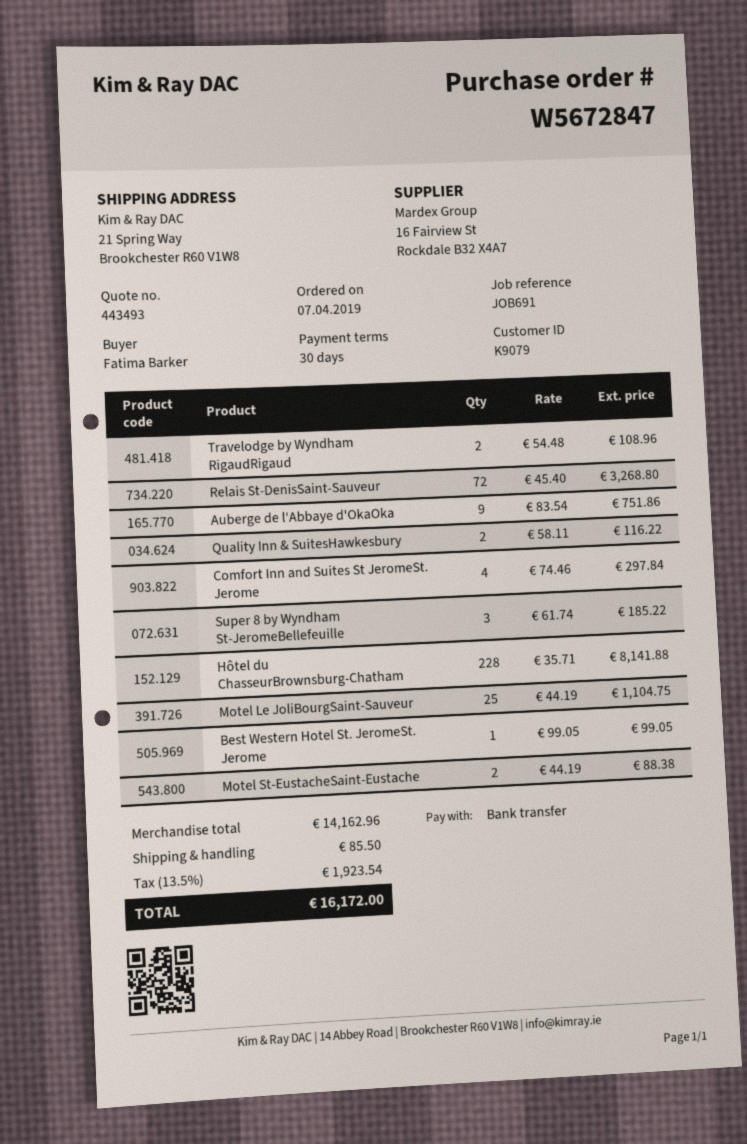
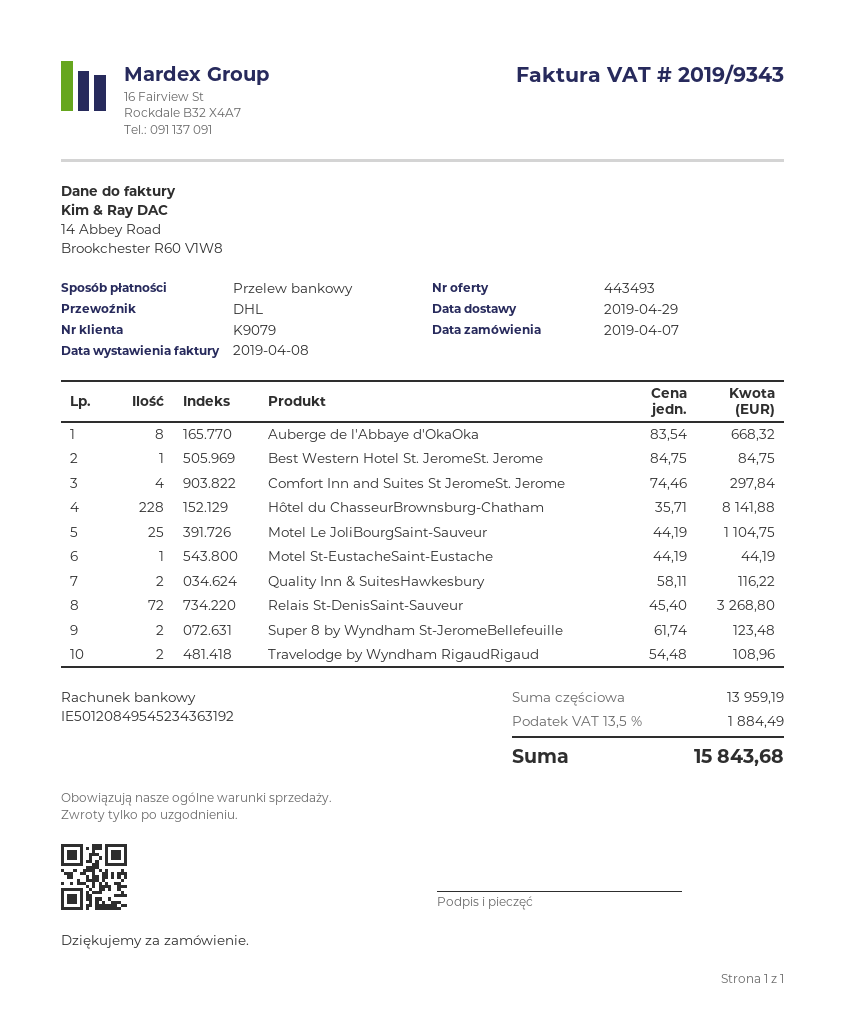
Auberge de l'Abbaye d'OkaOka: 9 x 83.54 = 751.86 -> 8 x 83.54 = 668.32
Super 8 by Wyndham St-JeromeBellefeuille: 3 x 61.74 = 185.22 -> 2 x 61.74 = 123.48
Best Western Hotel St. JeromeSt. Jerome: 1 x 99.05 = 99.05 -> 1 x 84.75 = 84.75
Motel St-EustacheSaint-Eustache: 2 x 44.19 = 88.38 -> 1 x 44.19 = 44.19
subtotal: 14162.96 -> 13959.19
shipping: 85.50 -> none
tax: 13.5% = 1923.54 -> 13.5% = 1884.49
total: 16172.00 -> 15843.68

